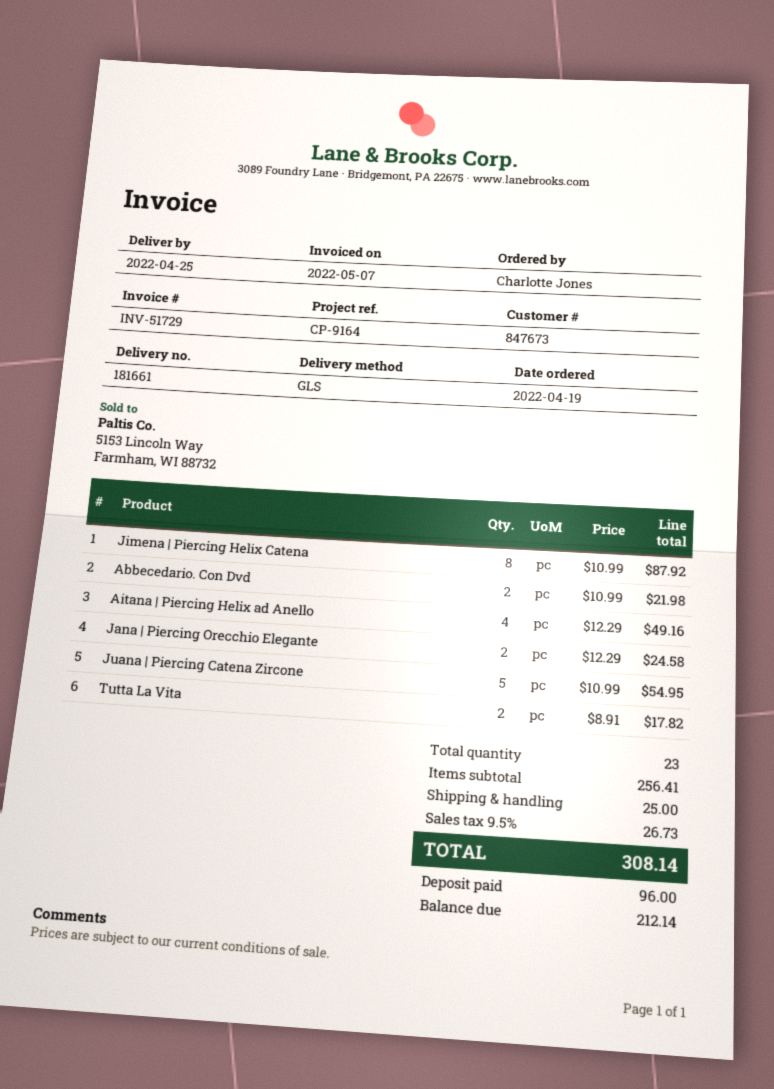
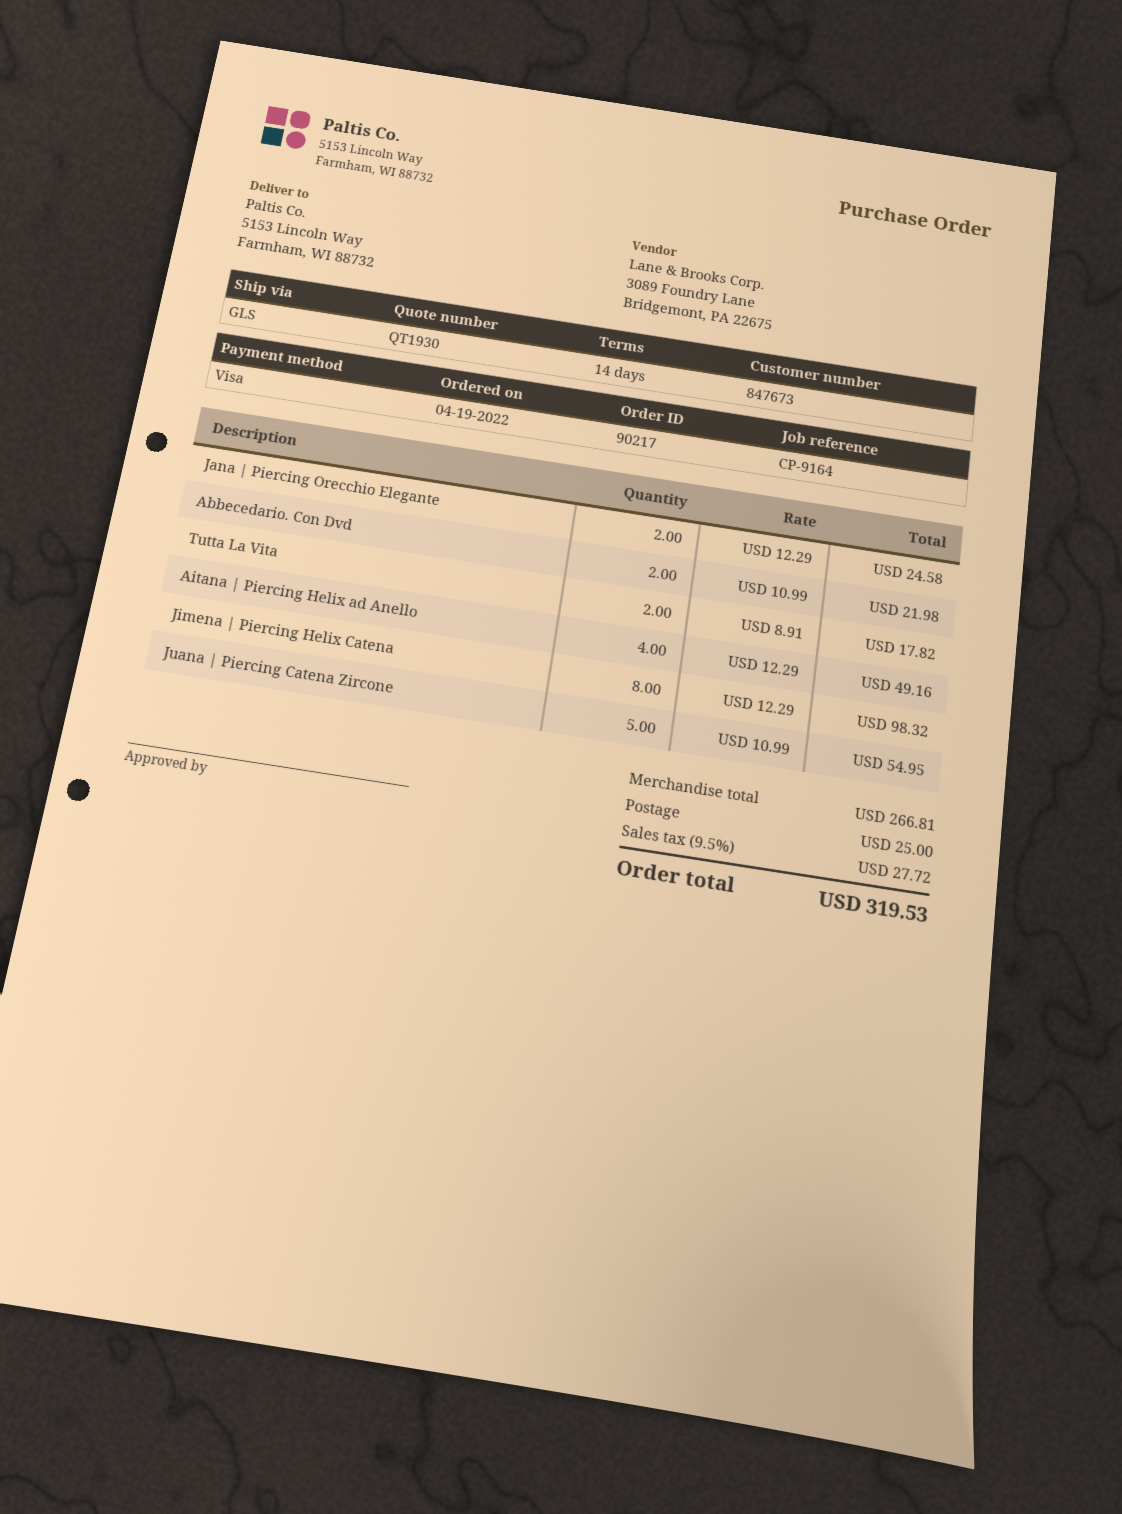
Jimena | Piercing Helix Catena: 8 x 10.99 = 87.92 -> 8 x 12.29 = 98.32
subtotal: 256.41 -> 266.81
tax: 9.5% = 26.73 -> 9.5% = 27.72
total: 308.14 -> 319.53

